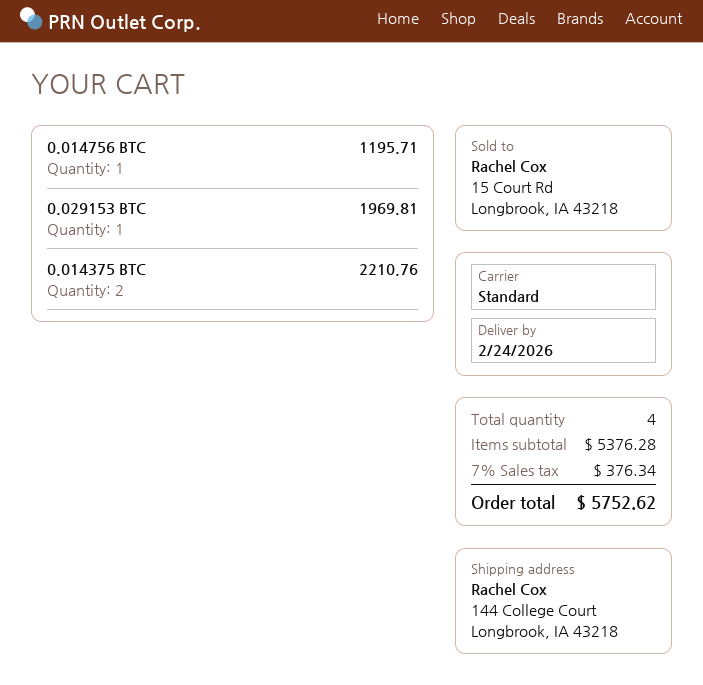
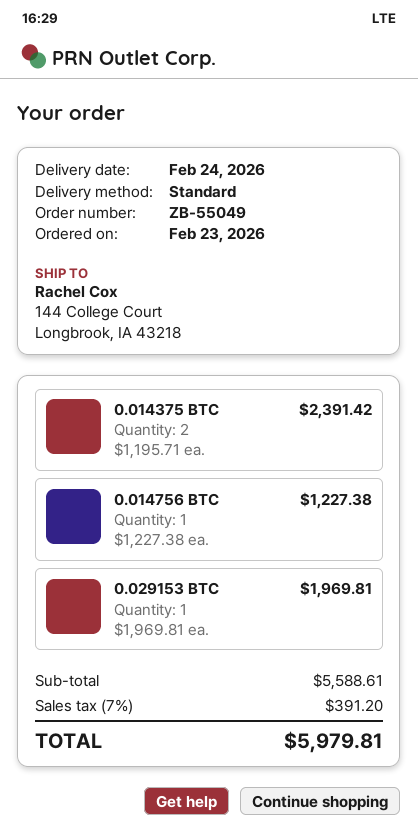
0.014756 BTC: 1 for 1195.71 -> 1 for 1227.38
0.014375 BTC: 2 for 2210.76 -> 2 for 2391.42
subtotal: 5376.28 -> 5588.61
tax: 7% = 376.34 -> 7% = 391.20
total: 5752.62 -> 5979.81

